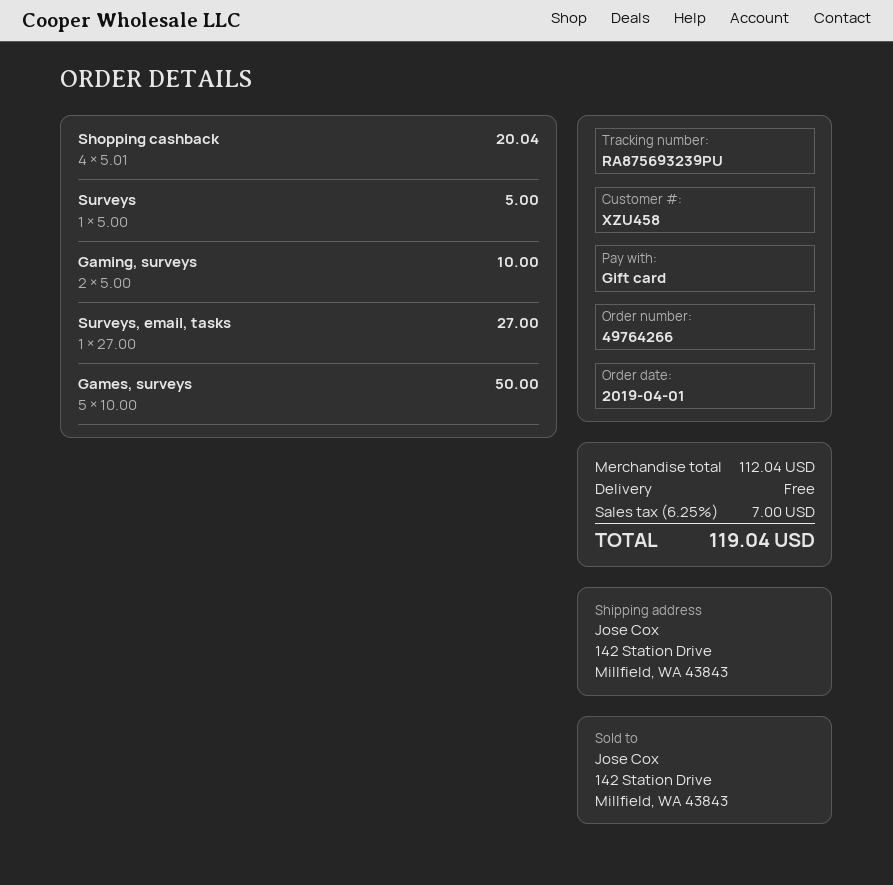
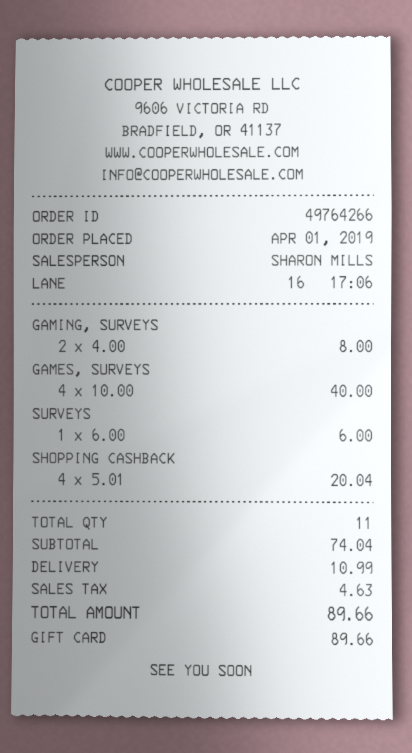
Surveys: 1 x 5.00 = 5.00 -> 1 x 6.00 = 6.00
Gaming, surveys: 2 x 5.00 = 10.00 -> 2 x 4.00 = 8.00
Surveys, email, tasks: 1 x 27.00 = 27.00 -> none
Games, surveys: 5 x 10.00 = 50.00 -> 4 x 10.00 = 40.00
subtotal: 112.04 -> 74.04
shipping: 0.00 -> 10.99
tax: 7.00 -> 4.63
total: 119.04 -> 89.66

